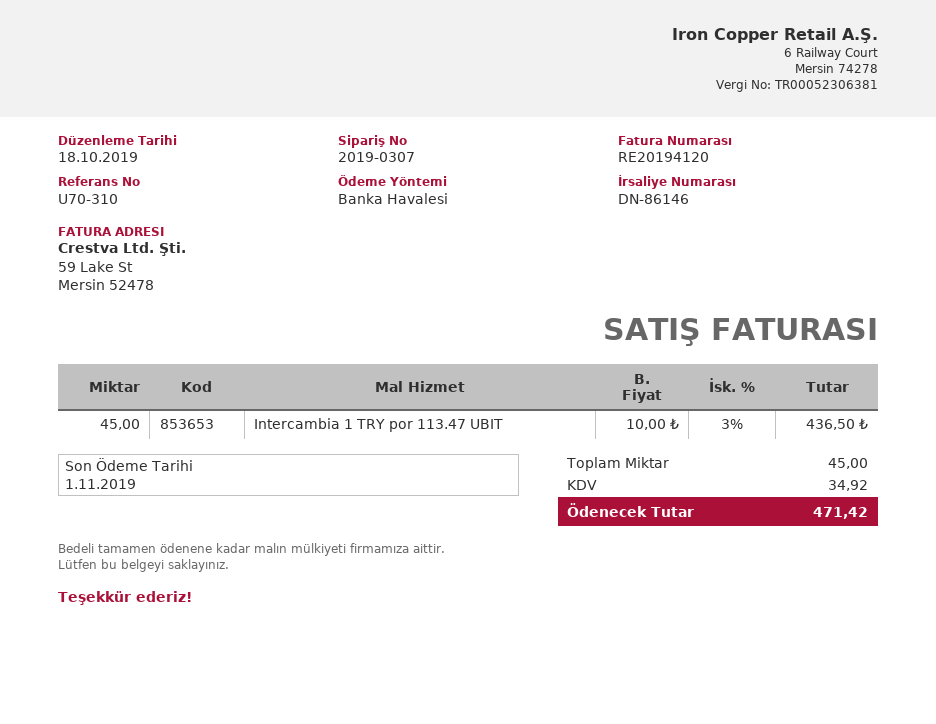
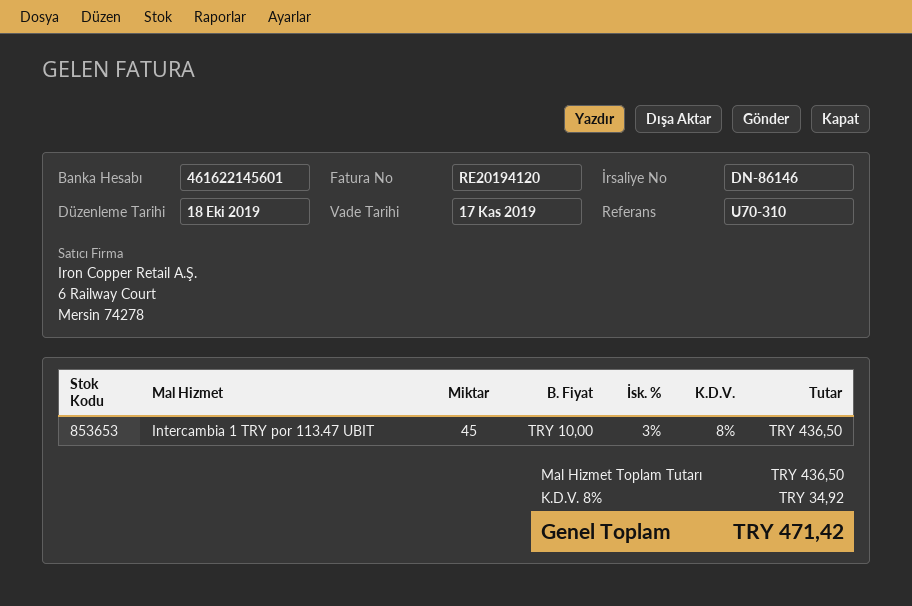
due date: 2019-11-01 -> 2019-11-17

